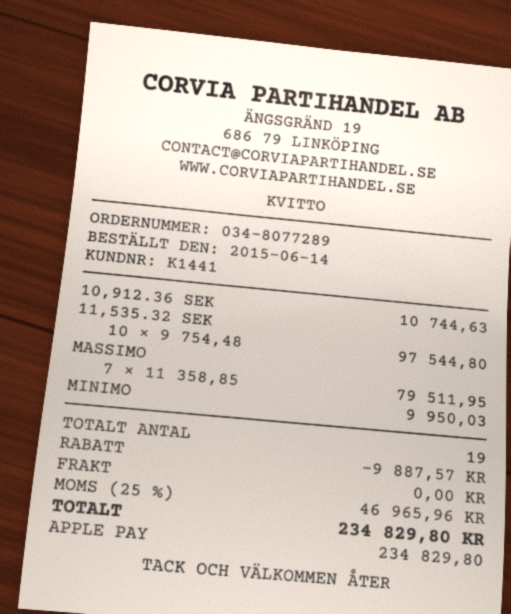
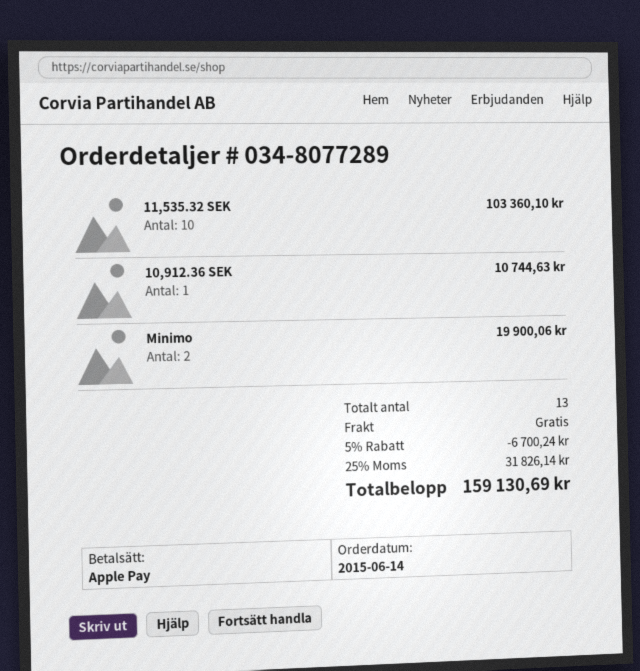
11,535.32 SEK: 10 for 97544.80 -> 10 for 103360.10
MASSIMO: 7 for 79511.95 -> none
MINIMO: 1 for 9950.03 -> 2 for 19900.06
total quantity: 19 -> 13
discount: 9887.57 -> 6700.24
tax: 25% = 46965.96 -> 25% = 31826.14
total: 234829.80 -> 159130.69

